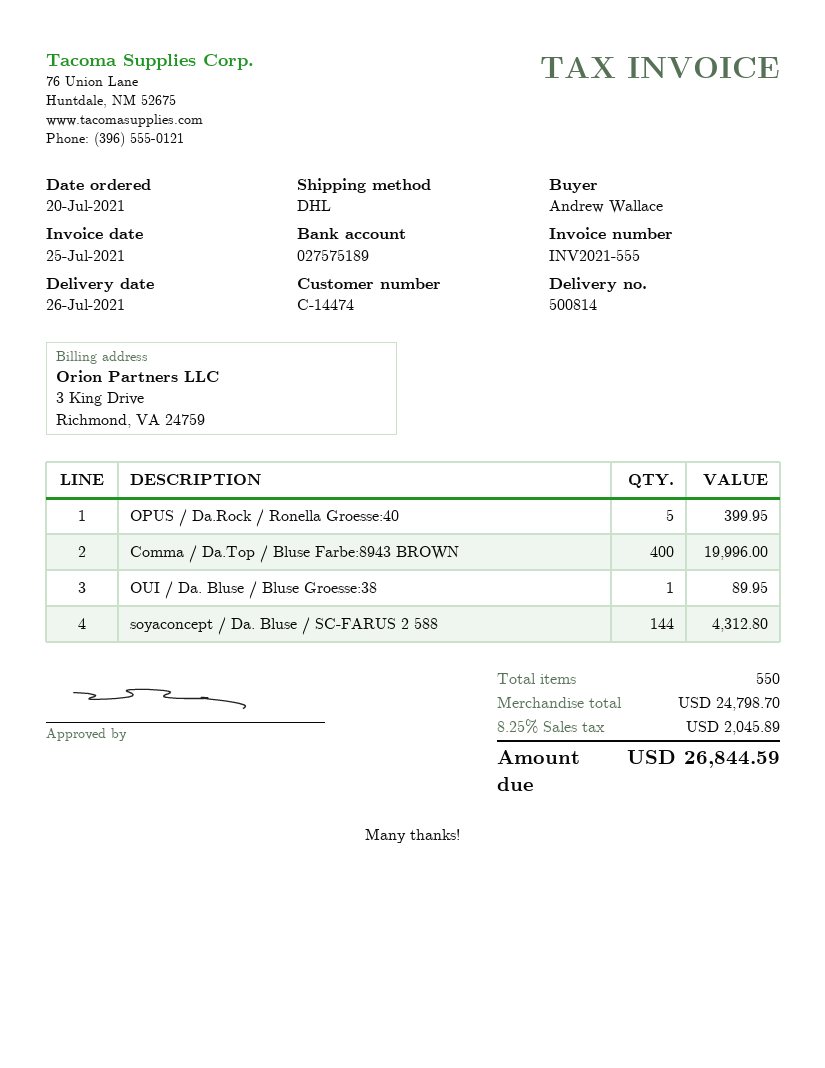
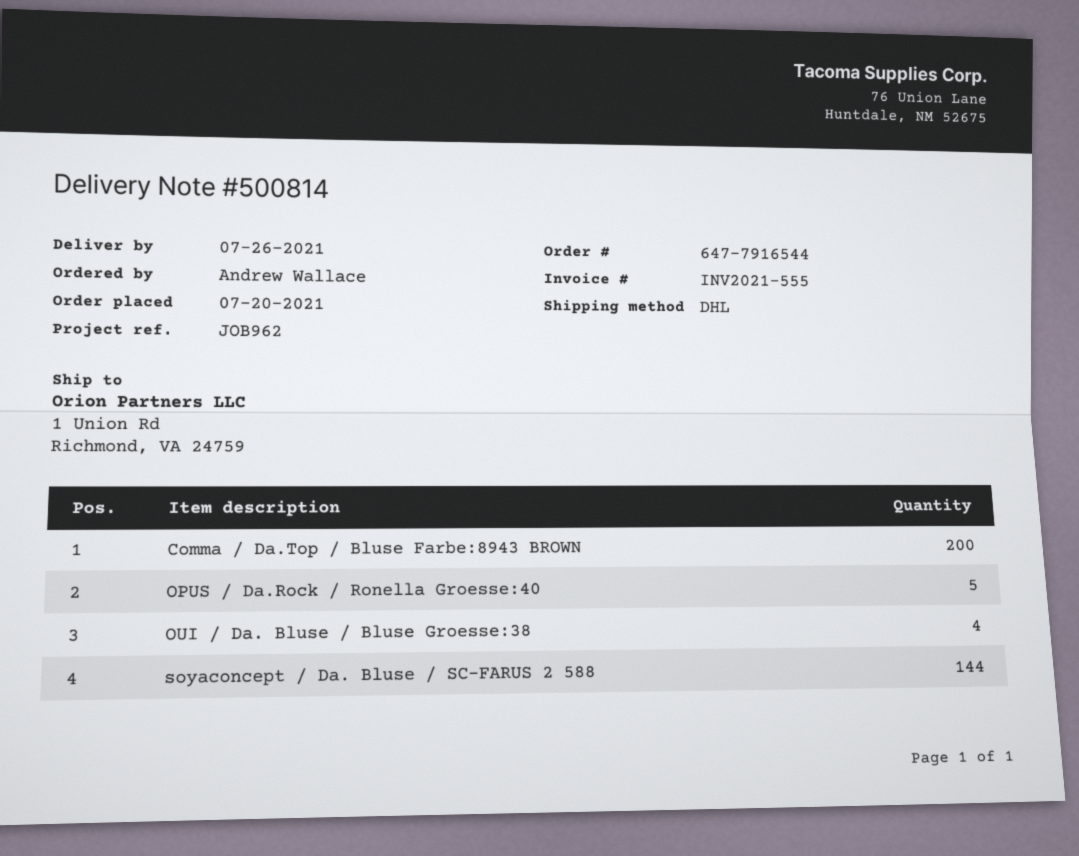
Comma / Da.Top / Bluse Farbe:8943 BROWN: 400 -> 200
OUI / Da. Bluse / Bluse Groesse:38: 1 -> 4

